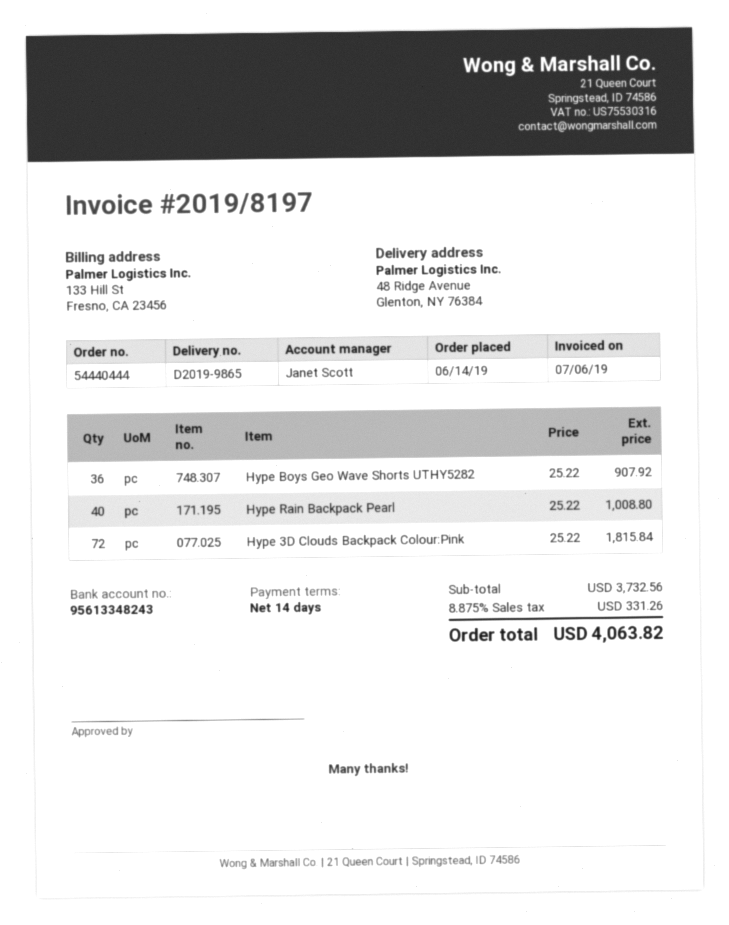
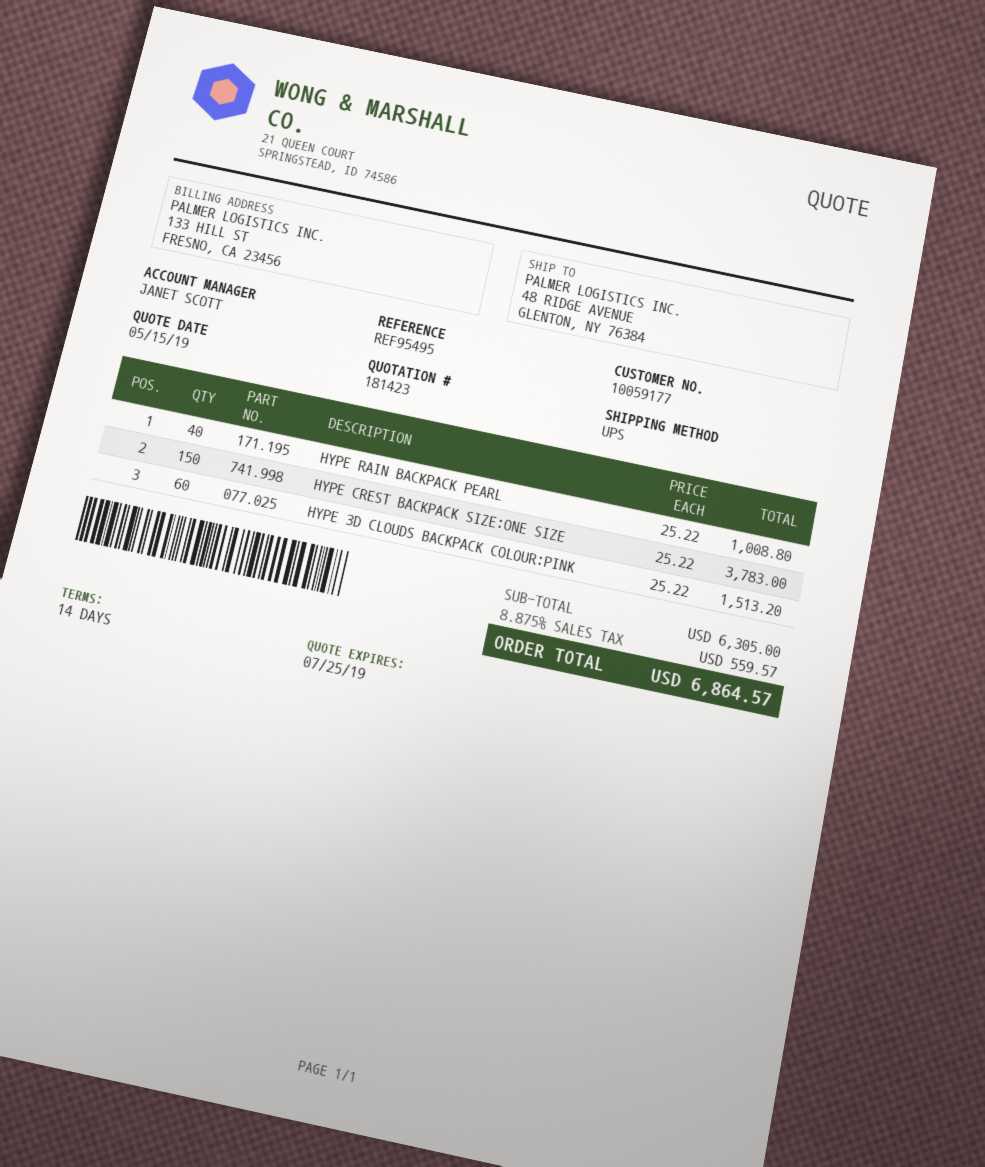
Hype Boys Geo Wave Shorts UTHY5282: 36 x 25.22 = 907.92 -> none
Hype 3D Clouds Backpack Colour:Pink: 72 x 25.22 = 1815.84 -> 60 x 25.22 = 1513.20
HYPE CREST BACKPACK SIZE:ONE SIZE: none -> 150 x 25.22 = 3783.00
subtotal: 3732.56 -> 6305.00
tax: 8.875% = 331.26 -> 8.875% = 559.57
total: 4063.82 -> 6864.57

